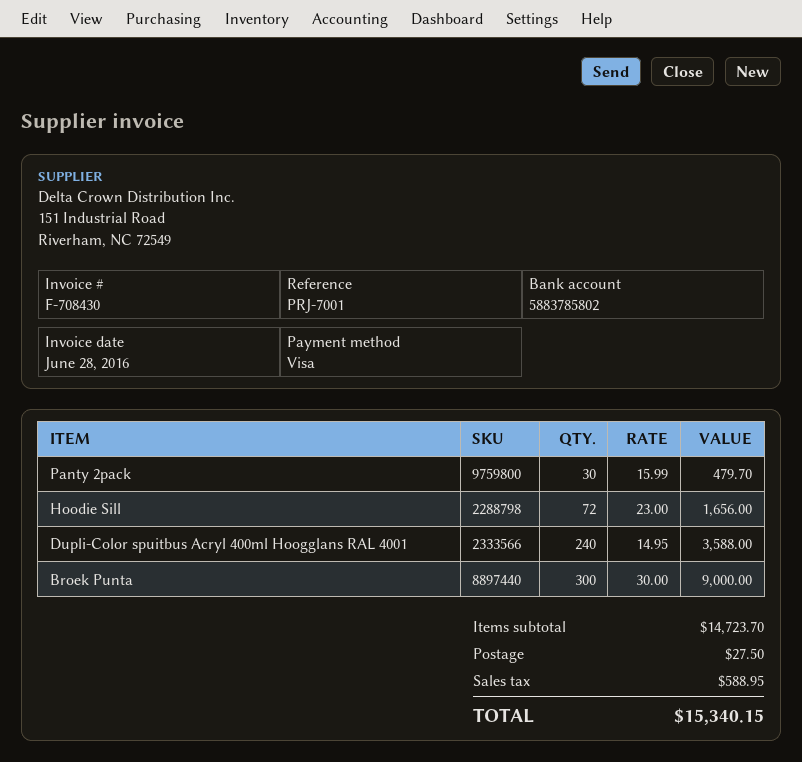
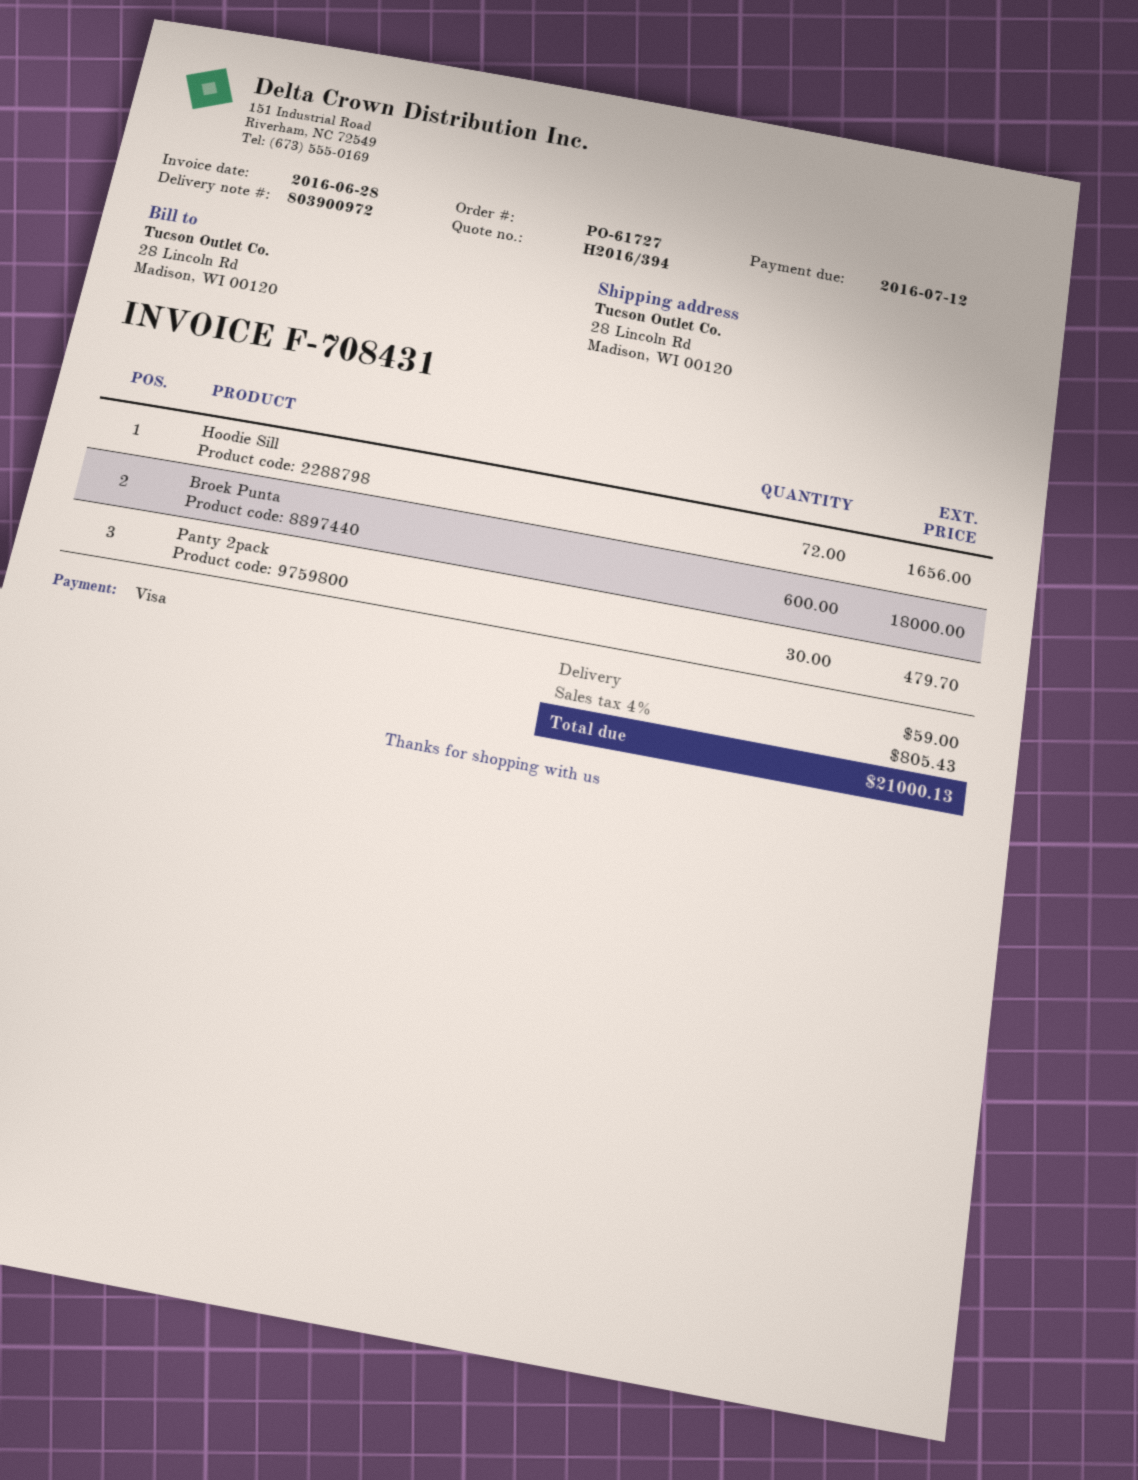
invoice number: F-708430 -> F-708431
Dupli-Color spuitbus Acryl 400ml Hoogglans RAL 4001: 240 for 3588.00 -> none
Broek Punta: 300 for 9000.00 -> 600 for 18000.00
shipping: 27.50 -> 59.00
tax: 588.95 -> 805.43
total: 15340.15 -> 21000.13

